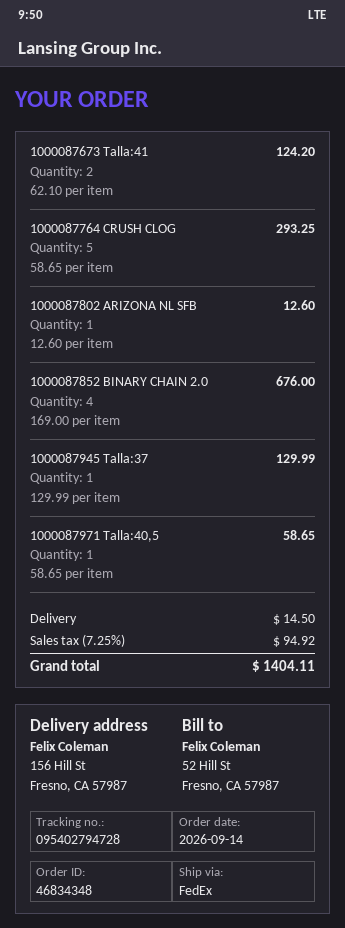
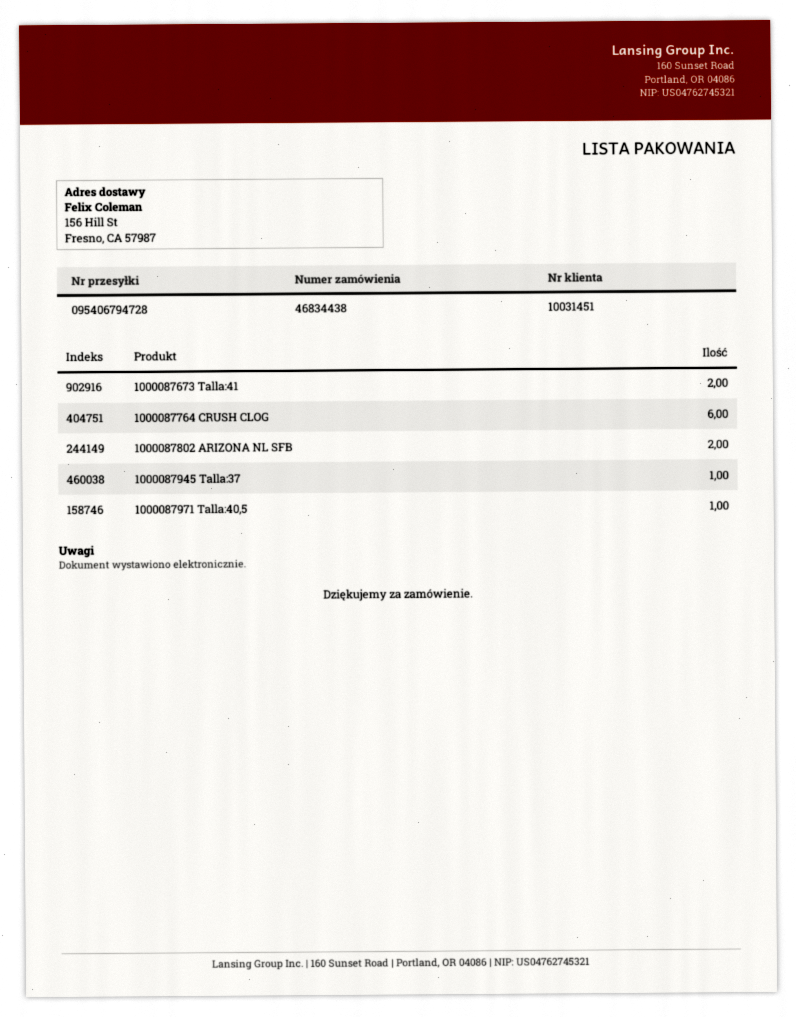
order number: 46834348 -> 46834438
tracking number: 095402794728 -> 095406794728
1000087764 CRUSH CLOG: 5 -> 6
1000087802 ARIZONA NL SFB: 1 -> 2
1000087852 BINARY CHAIN 2.0: 4 -> none

